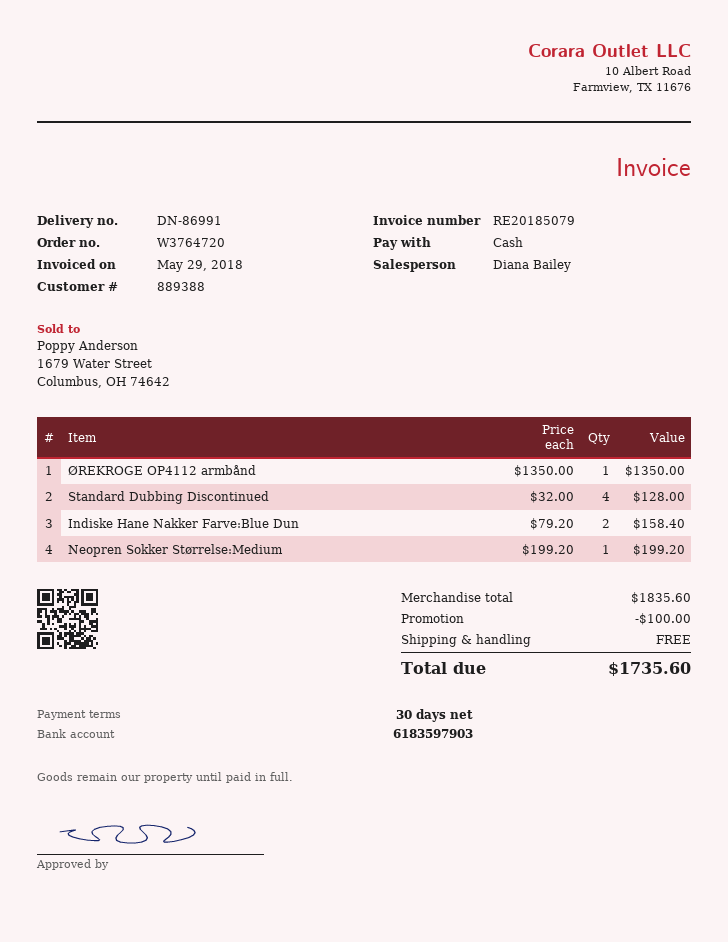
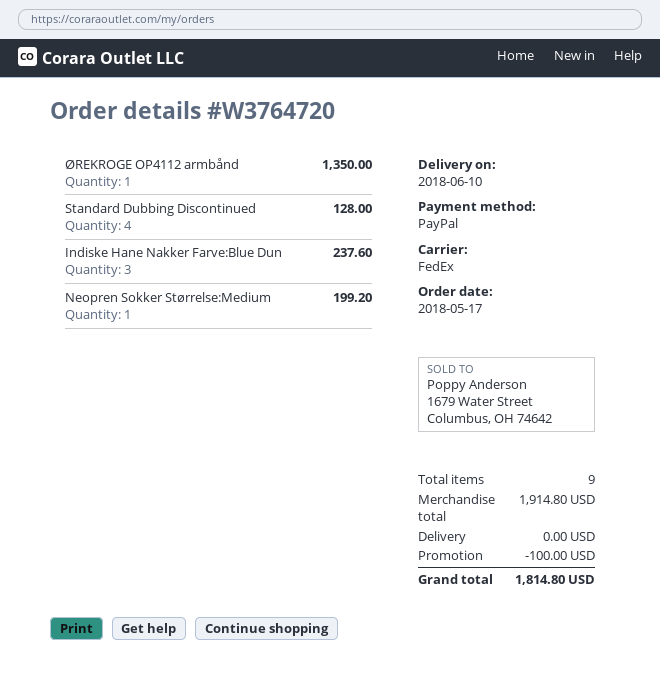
payment method: cash -> PayPal
Indiske Hane Nakker Farve:Blue Dun: 2 for 158.40 -> 3 for 237.60
subtotal: 1835.60 -> 1914.80
total: 1735.60 -> 1814.80

